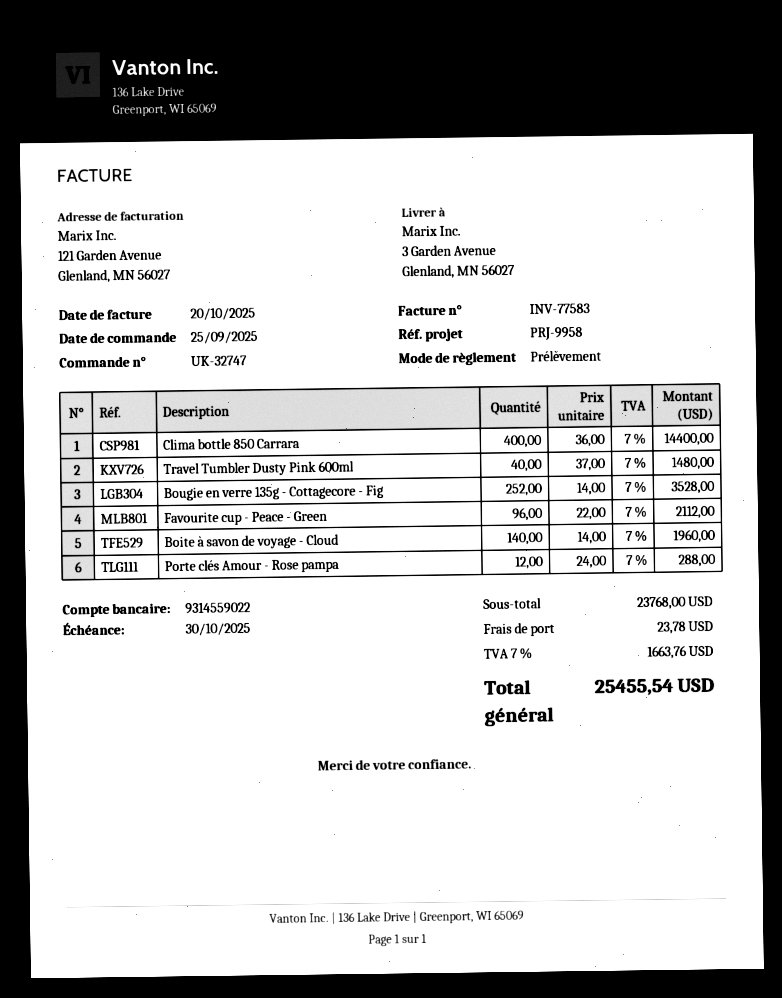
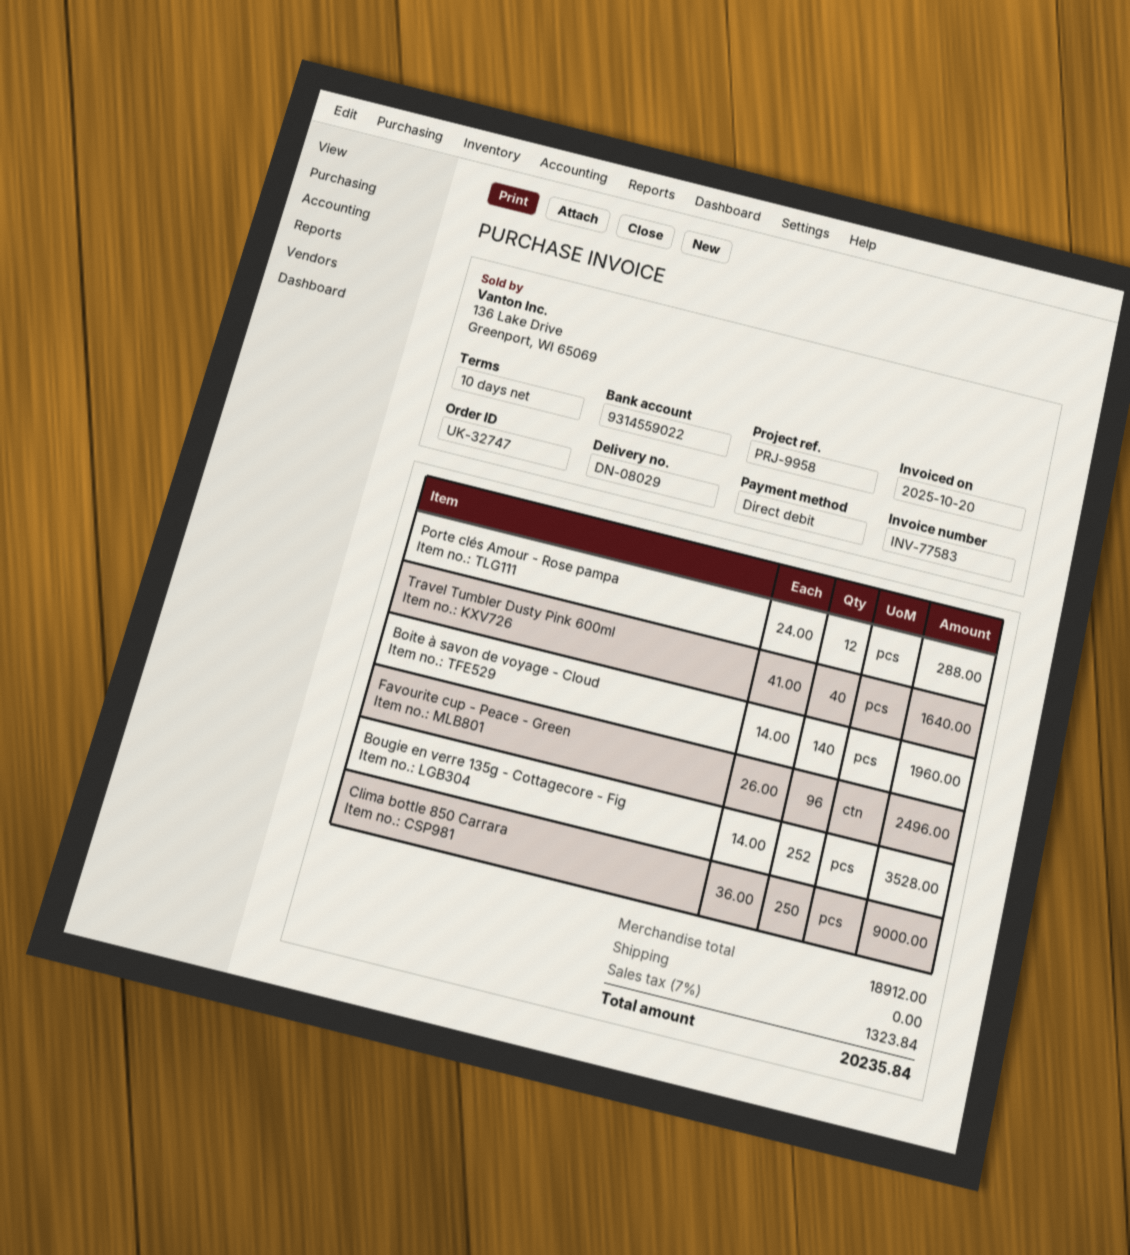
Clima bottle 850 Carrara: 400 x 36.00 = 14400.00 -> 250 x 36.00 = 9000.00
Travel Tumbler Dusty Pink 600ml: 40 x 37.00 = 1480.00 -> 40 x 41.00 = 1640.00
Favourite cup - Peace - Green: 96 x 22.00 = 2112.00 -> 96 x 26.00 = 2496.00
subtotal: 23768.00 -> 18912.00
shipping: 23.78 -> 0.00
tax: 7% = 1663.76 -> 7% = 1323.84
total: 25455.54 -> 20235.84

